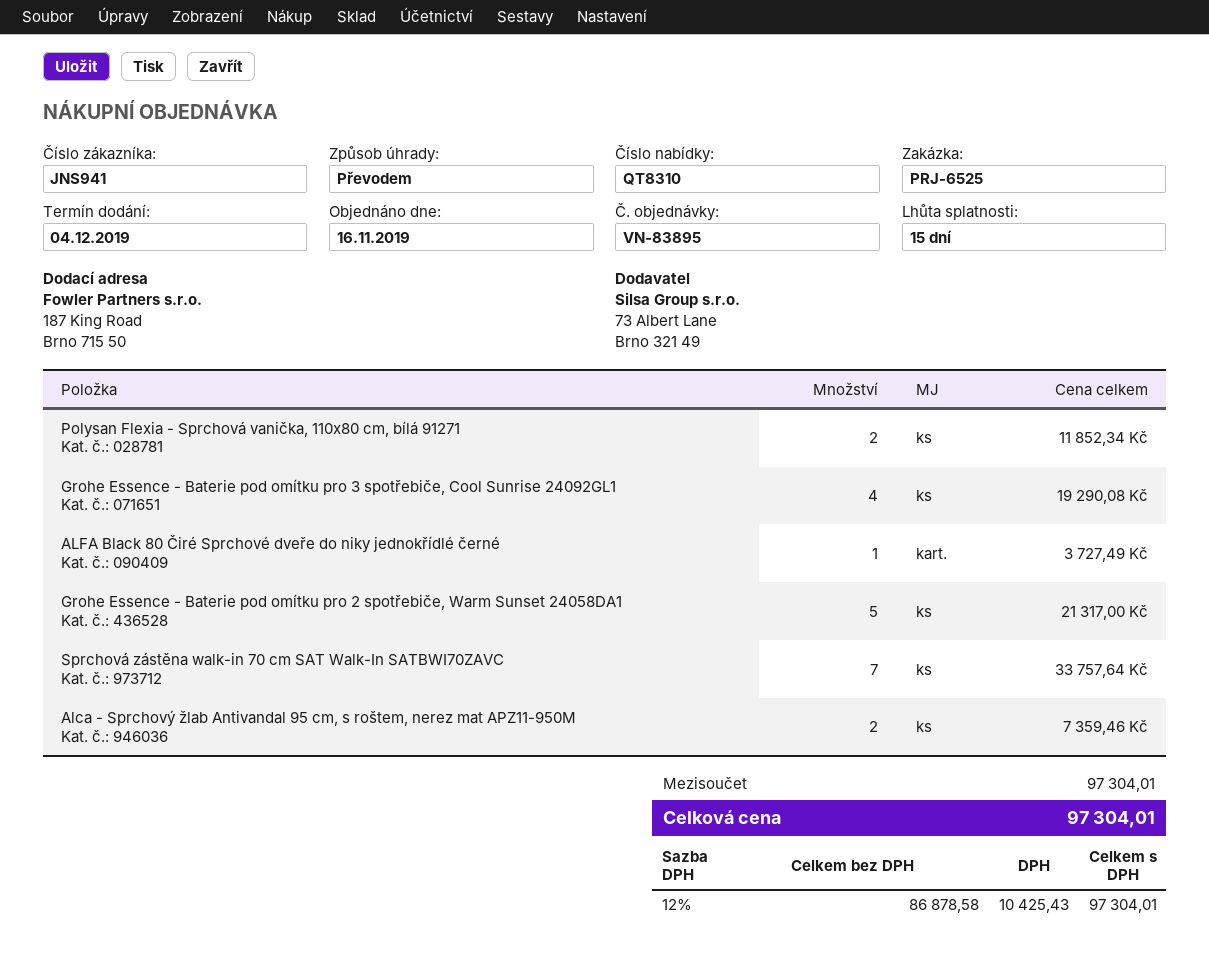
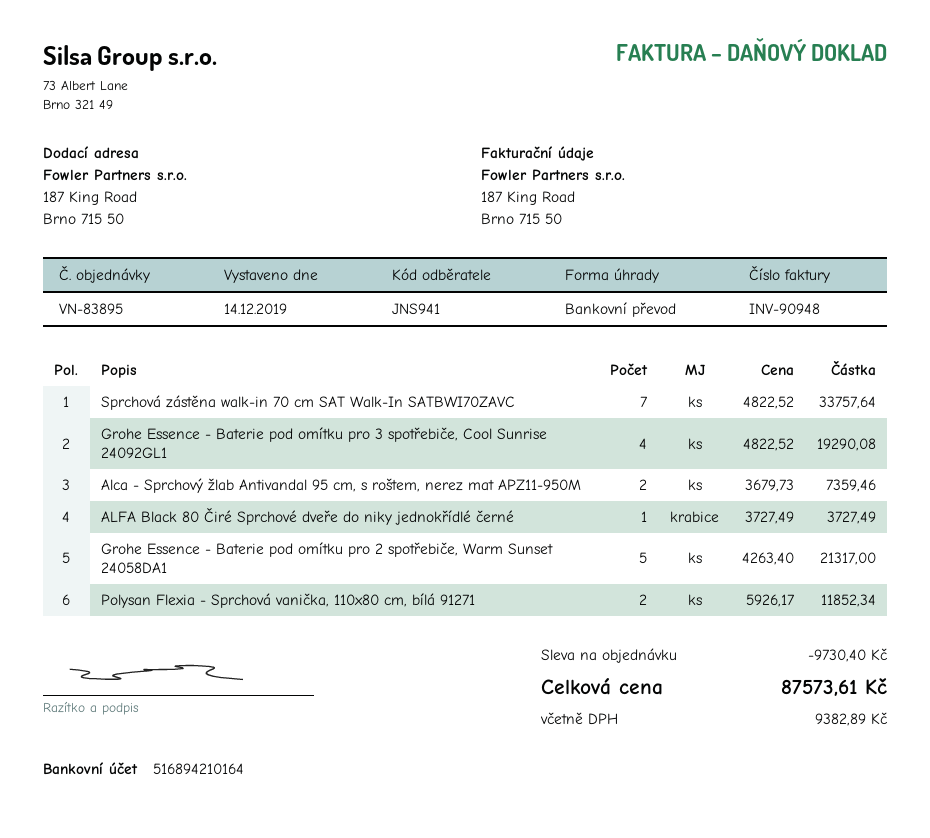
discount: none -> 9730.40
tax: 10425.43 -> 9382.89
total: 97304.01 -> 87573.61

